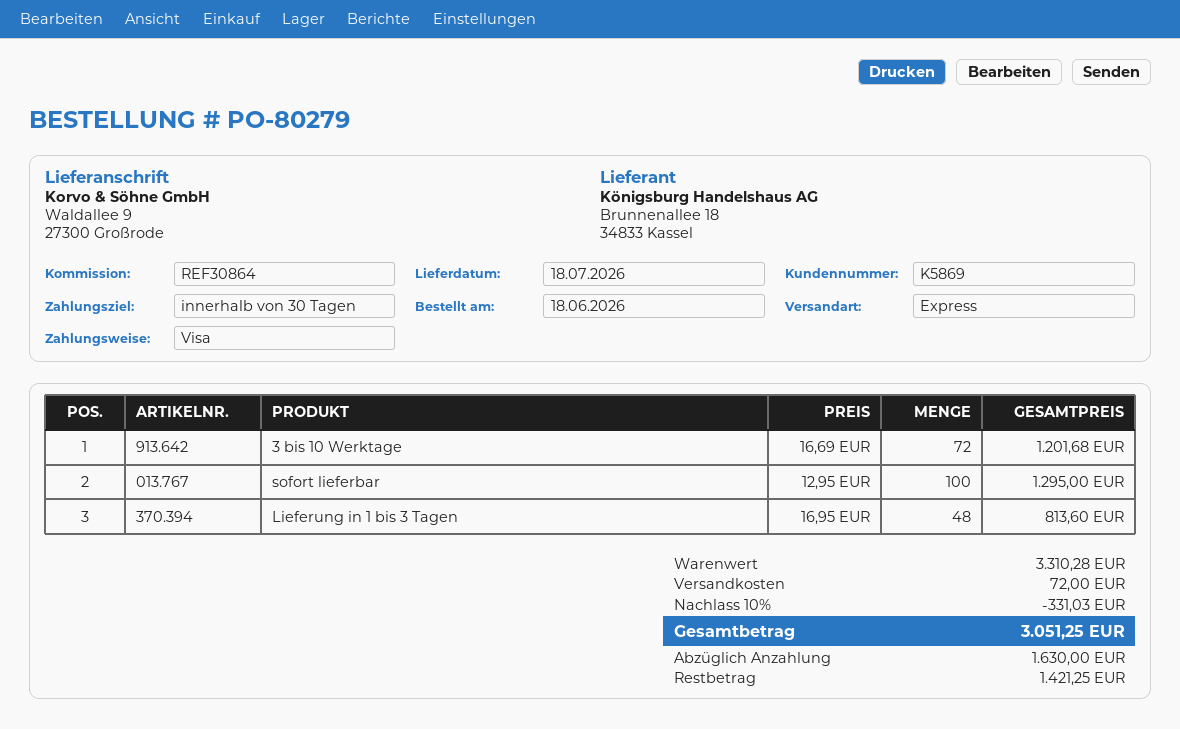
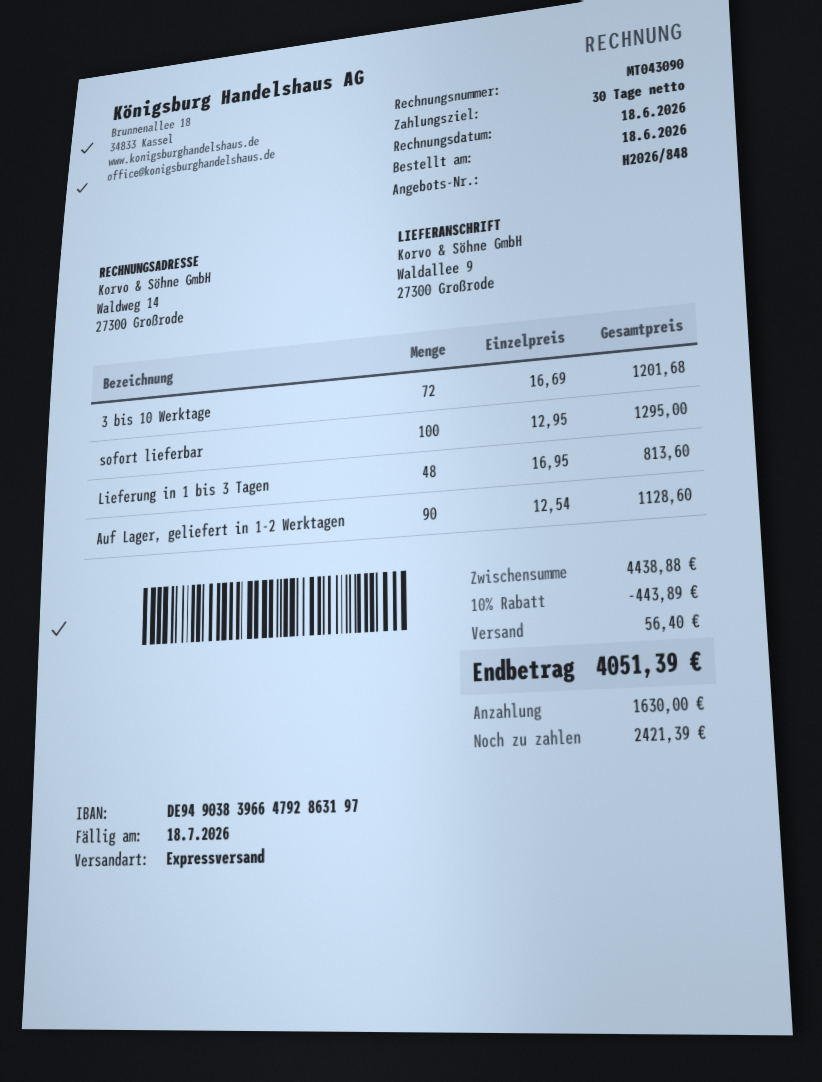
Auf Lager, geliefert in 1-2 Werktagen: none -> 90 x 12.54 = 1128.60
subtotal: 3310.28 -> 4438.88
discount: 10% = 331.03 -> 10% = 443.89
shipping: 72.00 -> 56.40
total: 3051.25 -> 4051.39
balance: 1421.25 -> 2421.39

